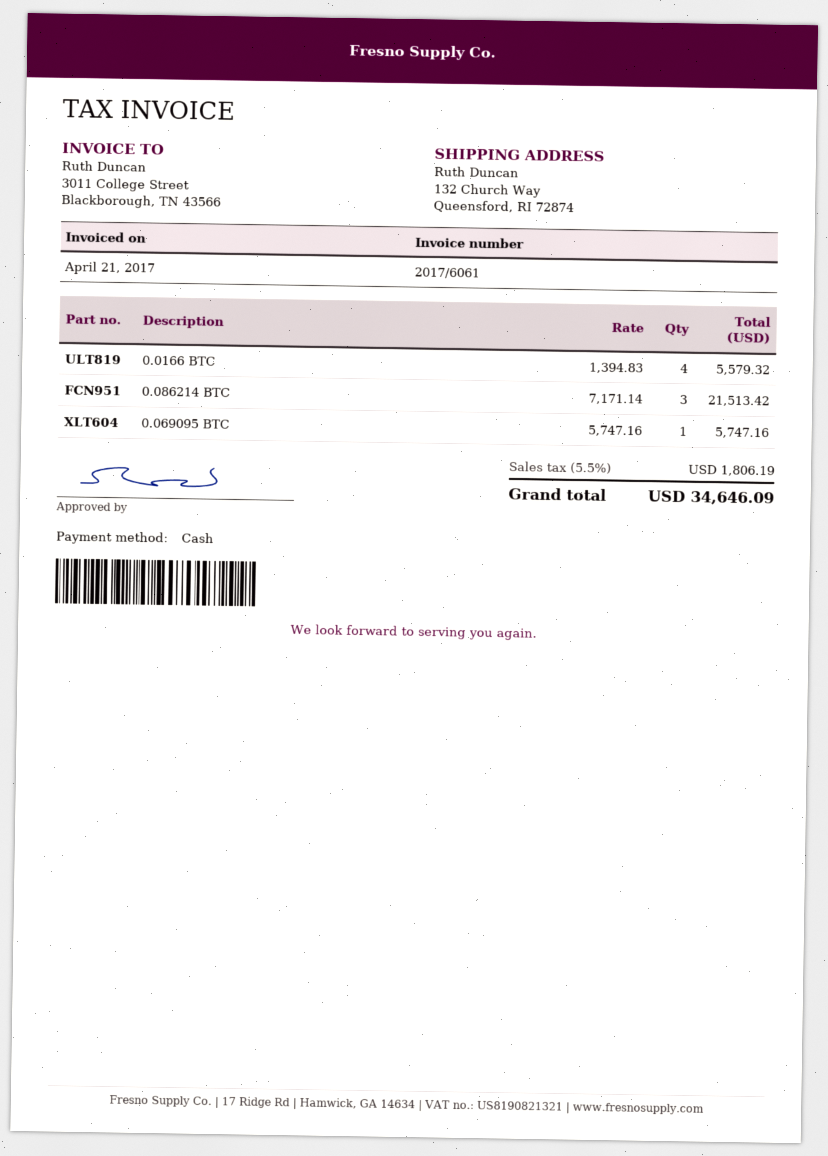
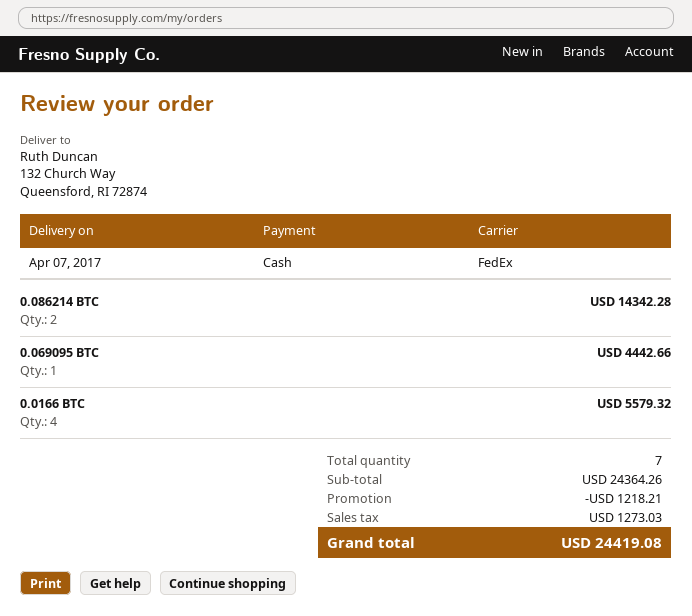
0.086214 BTC: 3 for 21513.42 -> 2 for 14342.28
0.069095 BTC: 1 for 5747.16 -> 1 for 4442.66
discount: none -> 1218.21
tax: 1806.19 -> 1273.03
total: 34646.09 -> 24419.08

